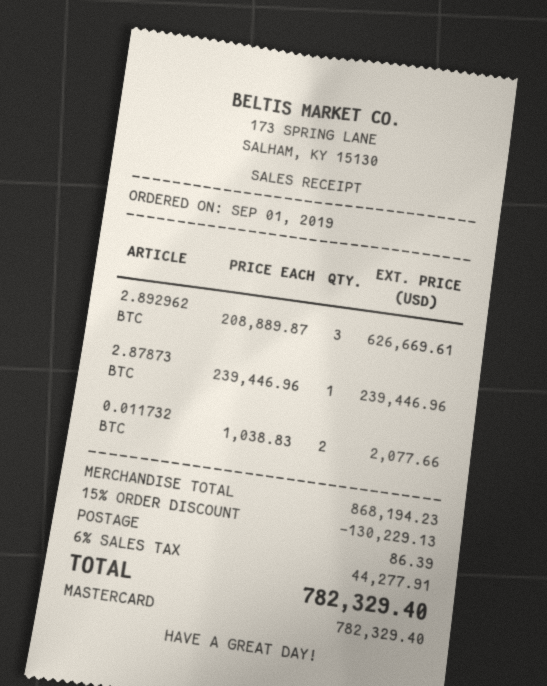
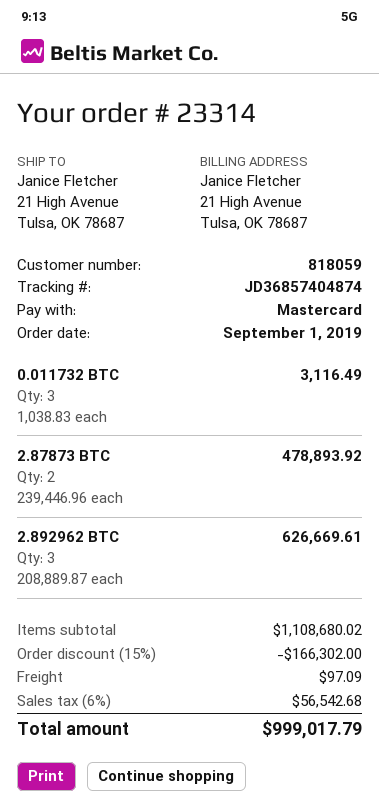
2.87873 BTC: 1 x 239446.96 = 239446.96 -> 2 x 239446.96 = 478893.92
0.011732 BTC: 2 x 1038.83 = 2077.66 -> 3 x 1038.83 = 3116.49
subtotal: 868194.23 -> 1108680.02
discount: 15% = 130229.13 -> 15% = 166302.00
shipping: 86.39 -> 97.09
tax: 6% = 44277.91 -> 6% = 56542.68
total: 782329.40 -> 999017.79

